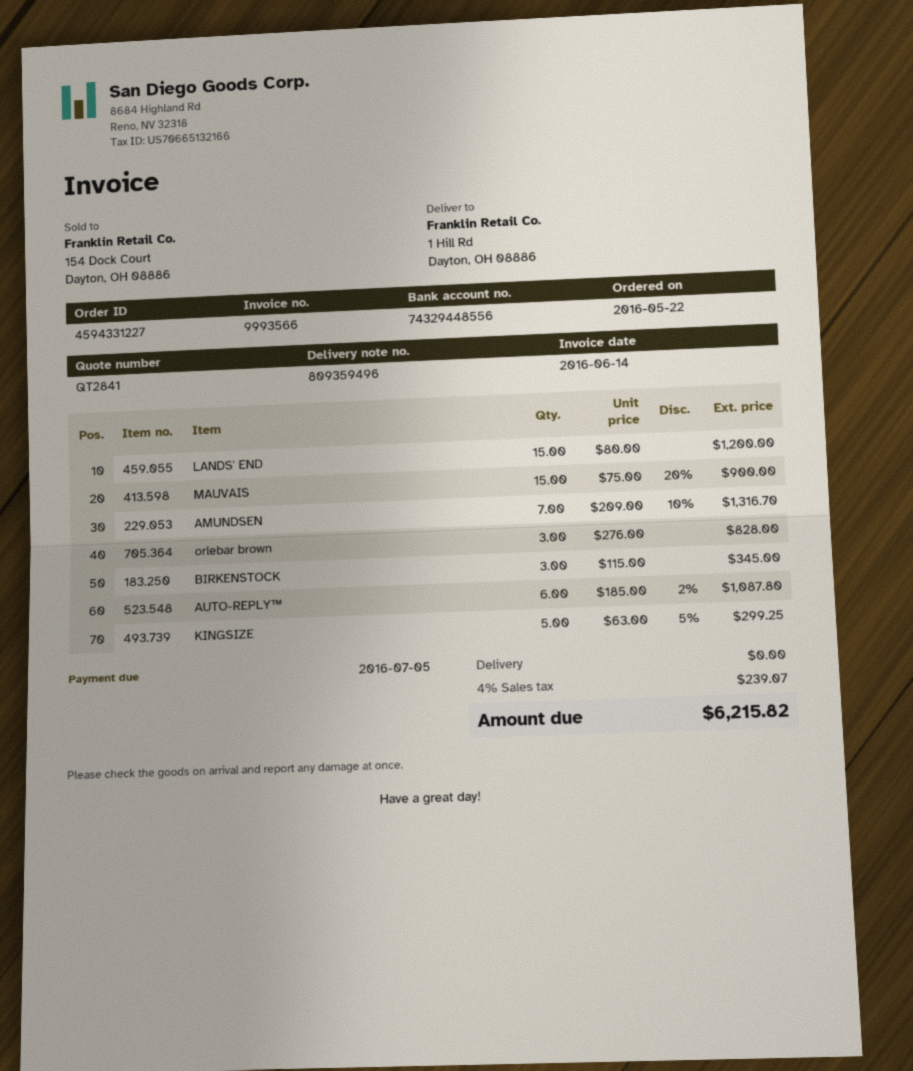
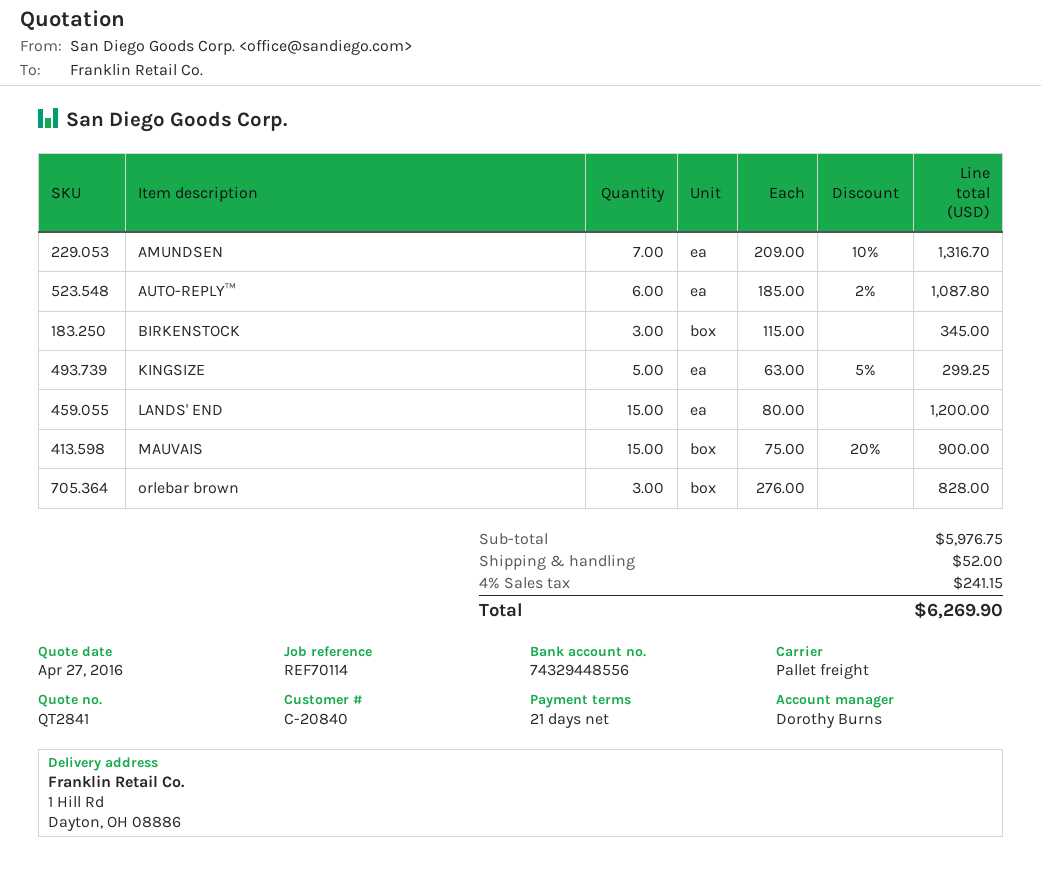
shipping: 0.00 -> 52.00
tax: 4% = 239.07 -> 4% = 241.15
total: 6215.82 -> 6269.90

